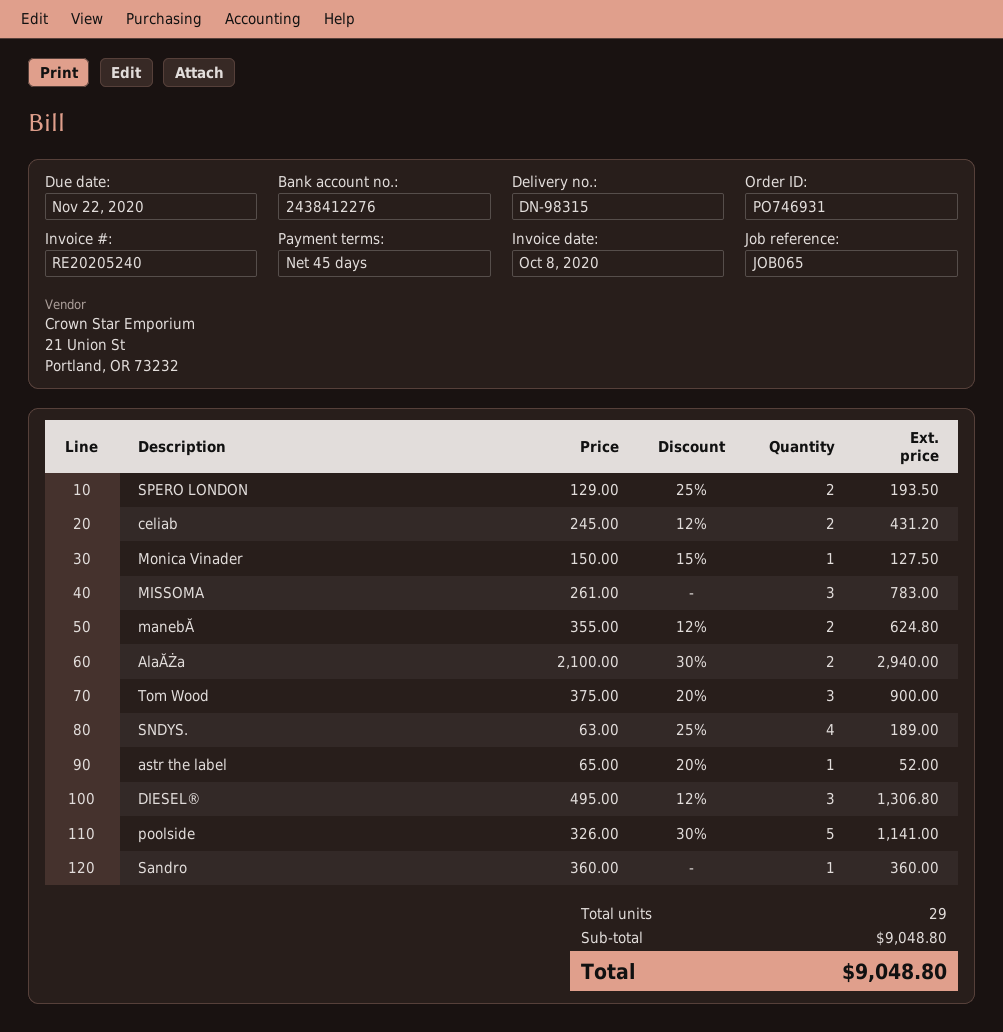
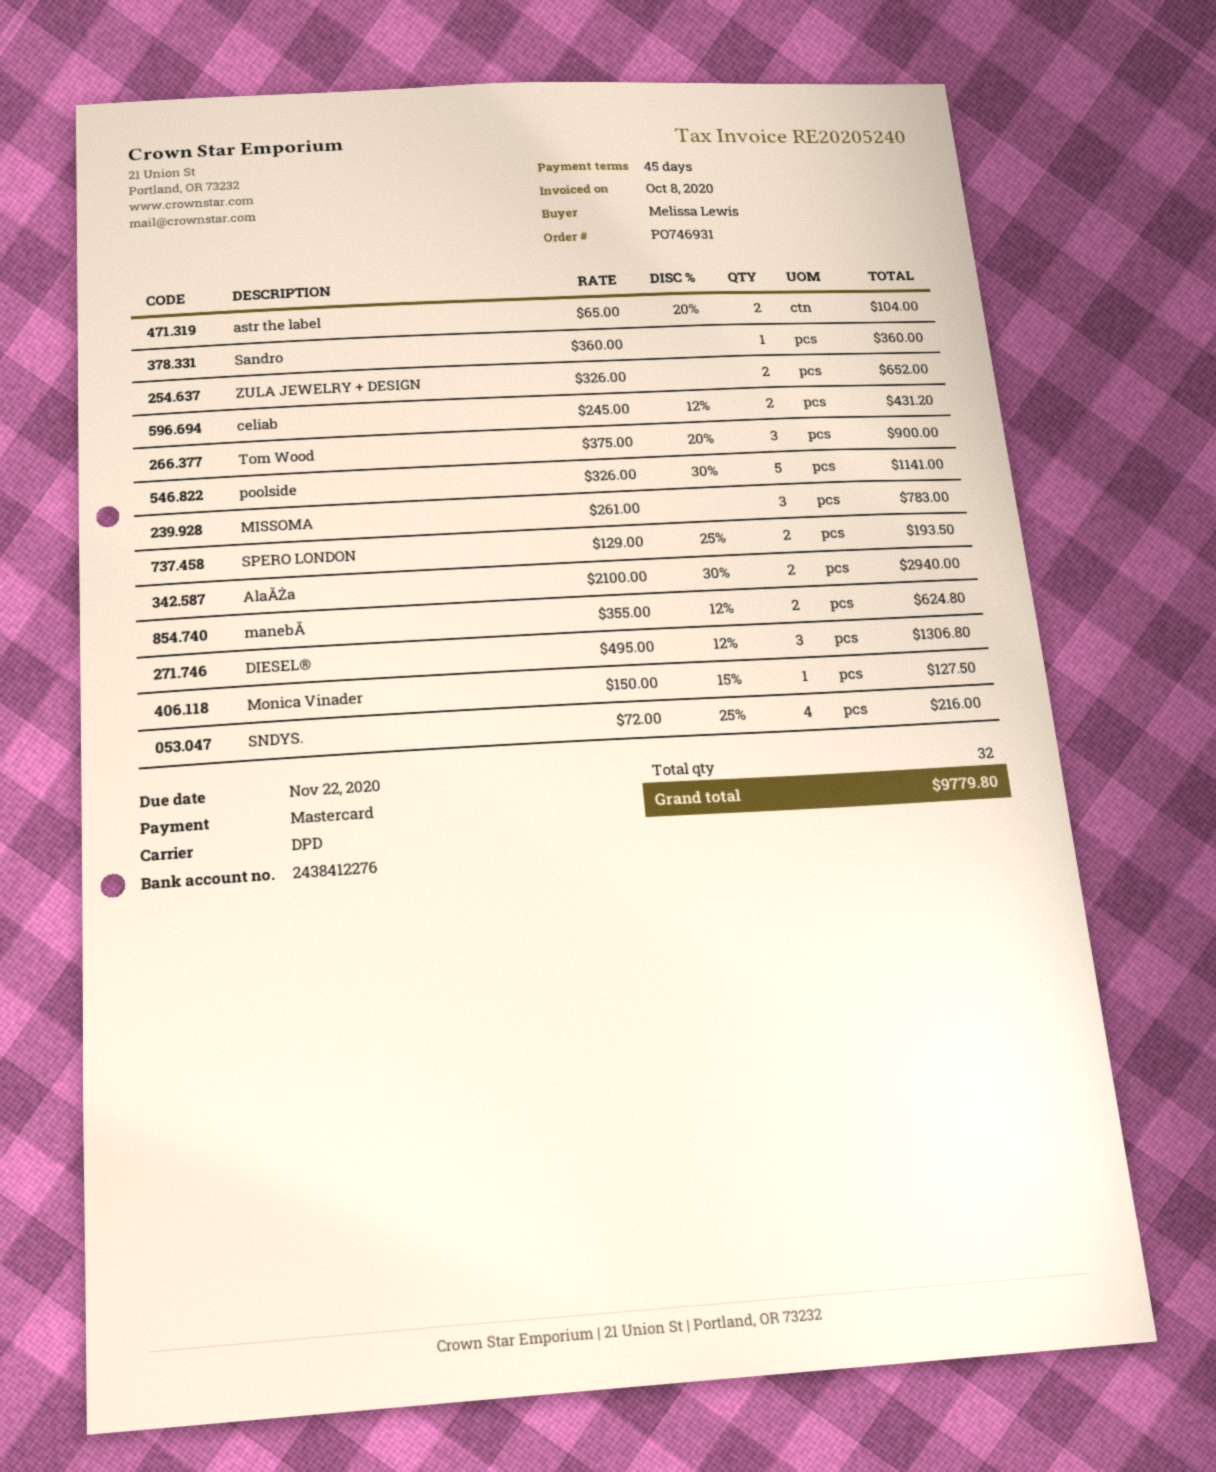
SNDYS.: 4 x 63.00 - 25% = 189.00 -> 4 x 72.00 - 25% = 216.00
astr the label: 1 x 65.00 - 20% = 52.00 -> 2 x 65.00 - 20% = 104.00
ZULA JEWELRY + DESIGN: none -> 2 x 326.00 = 652.00
total quantity: 29 -> 32
total: 9048.80 -> 9779.80

